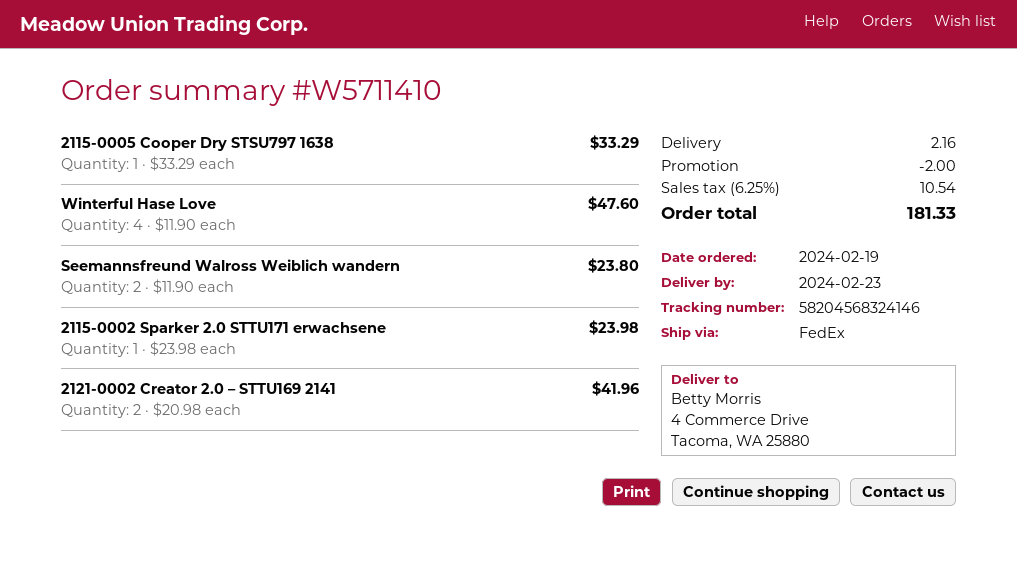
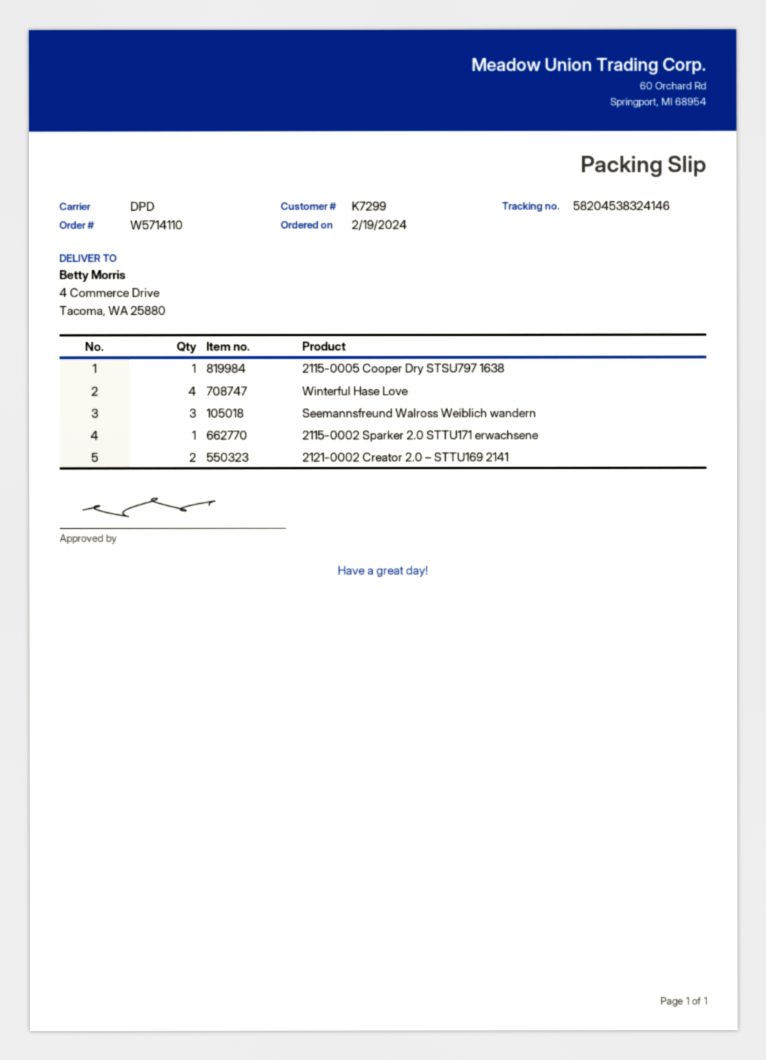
order number: W5711410 -> W5714110
shipping method: FedEx -> DPD
tracking number: 58204568324146 -> 58204538324146
Seemannsfreund Walross Weiblich wandern: 2 -> 3

